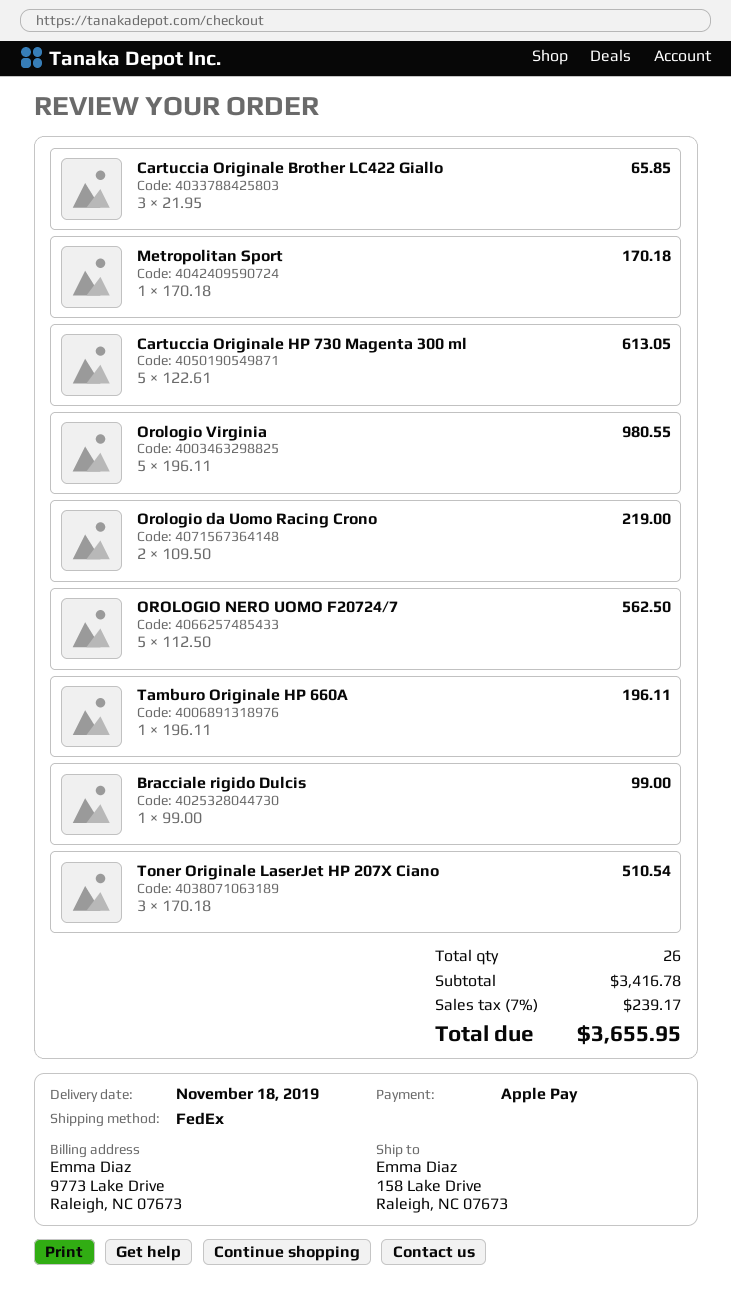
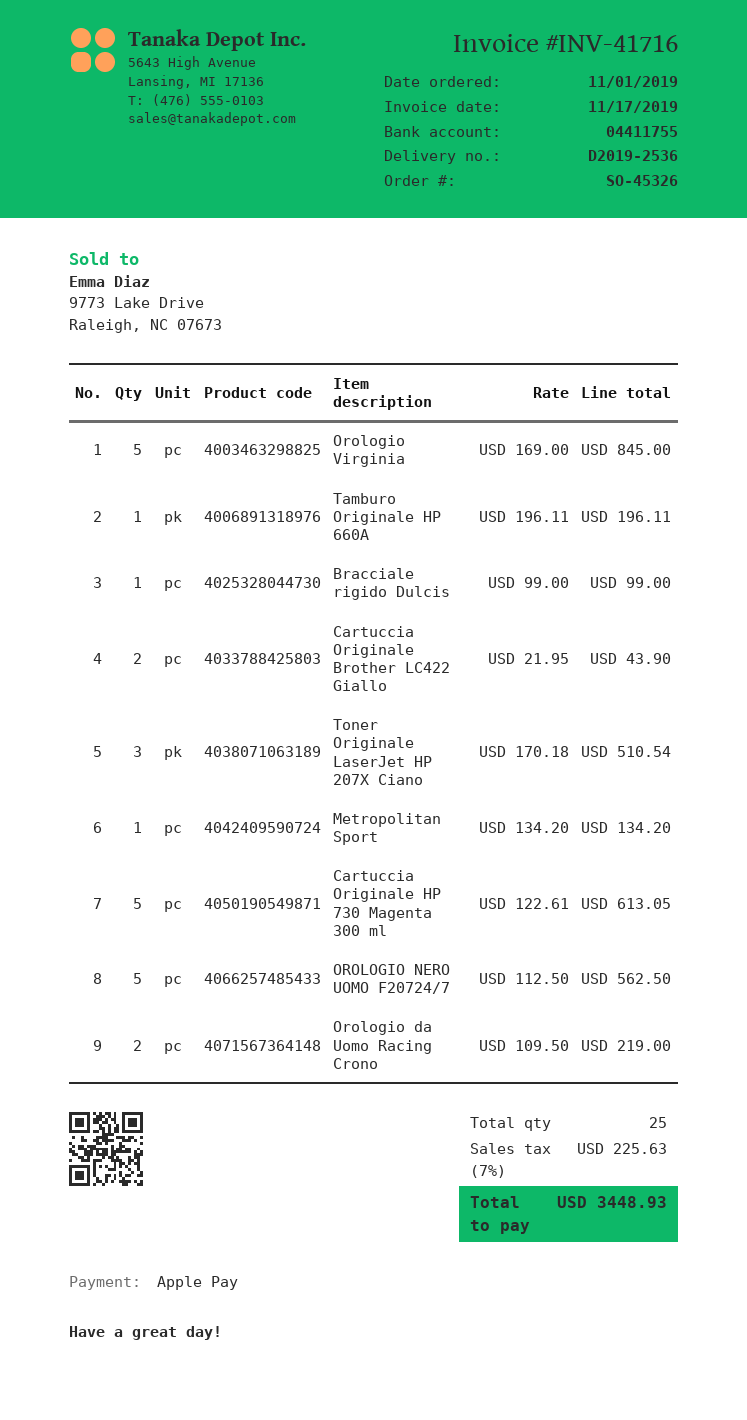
Cartuccia Originale Brother LC422 Giallo: 3 x 21.95 = 65.85 -> 2 x 21.95 = 43.90
Metropolitan Sport: 1 x 170.18 = 170.18 -> 1 x 134.20 = 134.20
Orologio Virginia: 5 x 196.11 = 980.55 -> 5 x 169.00 = 845.00
total quantity: 26 -> 25
tax: 7% = 239.17 -> 7% = 225.63
total: 3655.95 -> 3448.93

